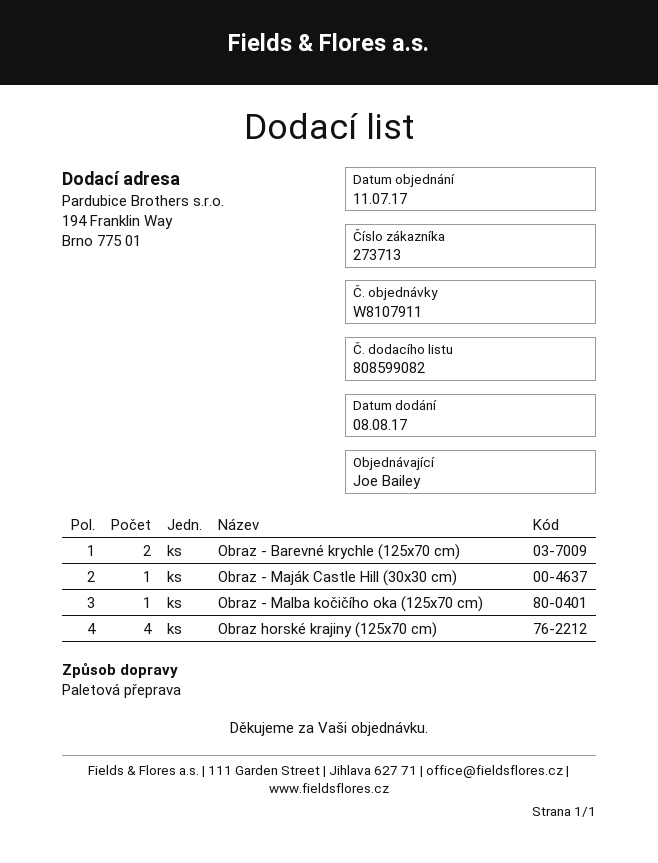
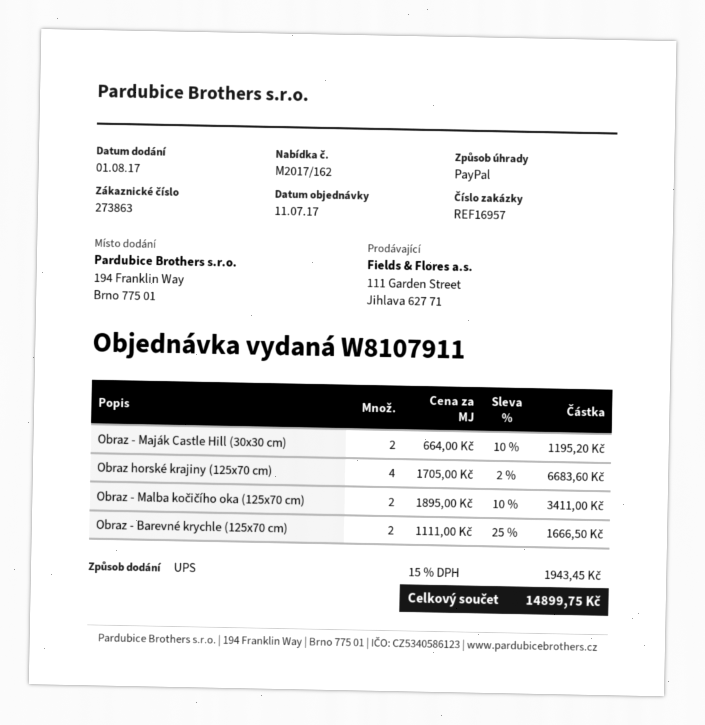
delivery date: 2017-08-08 -> 2017-08-01
customer number: 273713 -> 273863
shipping method: pallet freight -> UPS
Obraz - Maják Castle Hill (30x30 cm): 1 -> 2
Obraz - Malba kočičího oka (125x70 cm): 1 -> 2

